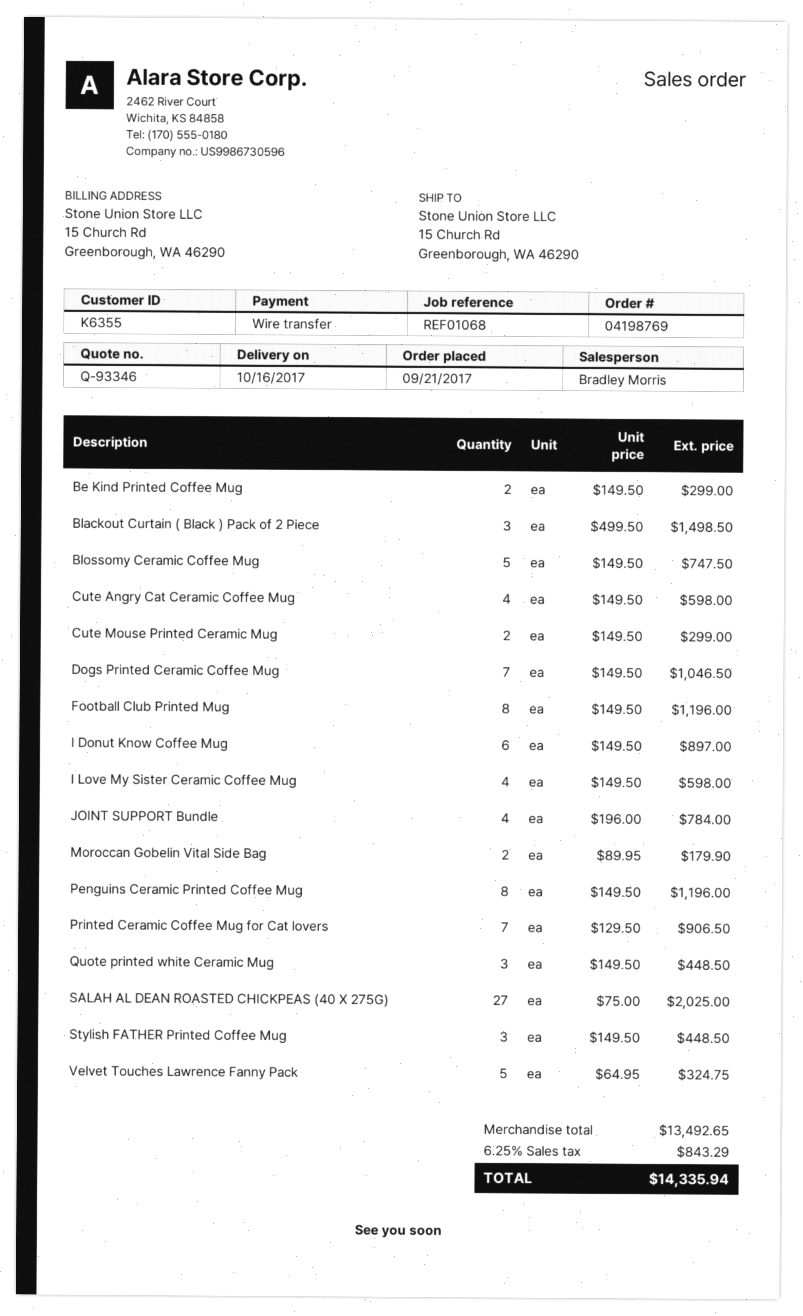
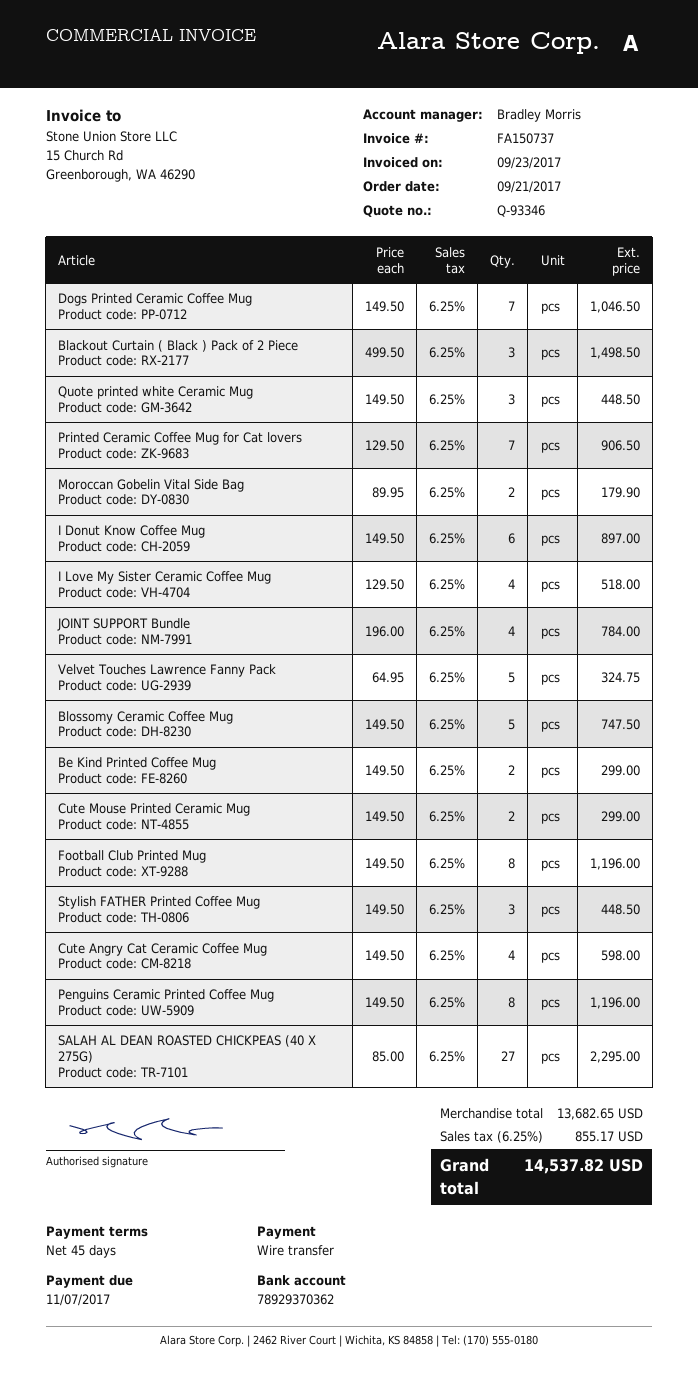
I Love My Sister Ceramic Coffee Mug: 4 x 149.50 = 598.00 -> 4 x 129.50 = 518.00
SALAH AL DEAN ROASTED CHICKPEAS (40 X 275G): 27 x 75.00 = 2025.00 -> 27 x 85.00 = 2295.00
subtotal: 13492.65 -> 13682.65
tax: 6.25% = 843.29 -> 6.25% = 855.17
total: 14335.94 -> 14537.82

